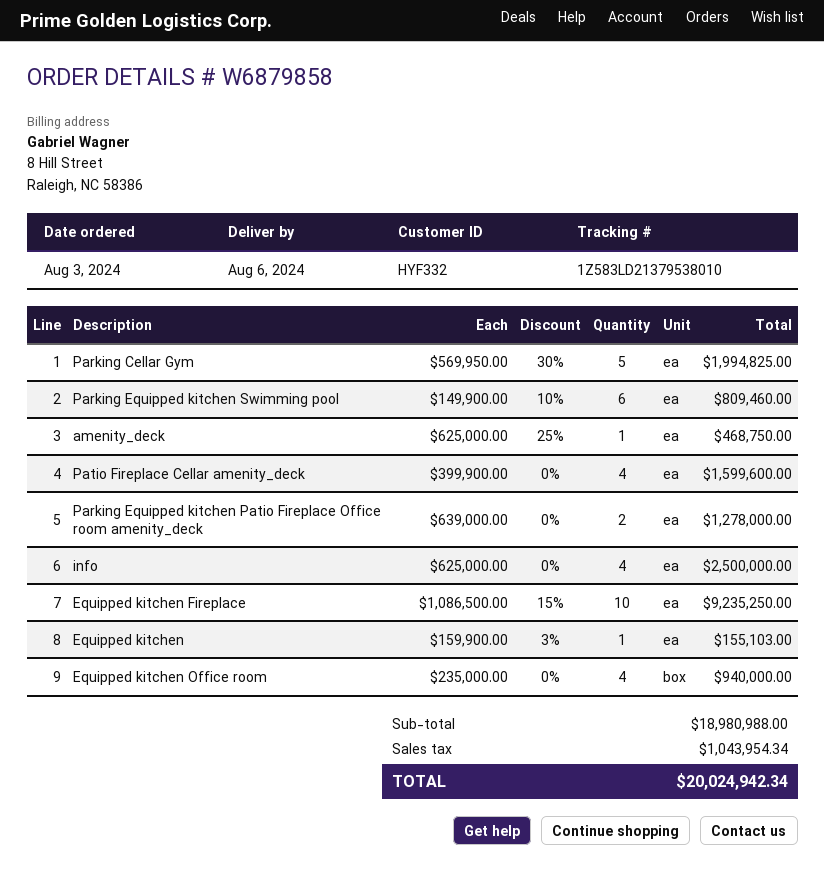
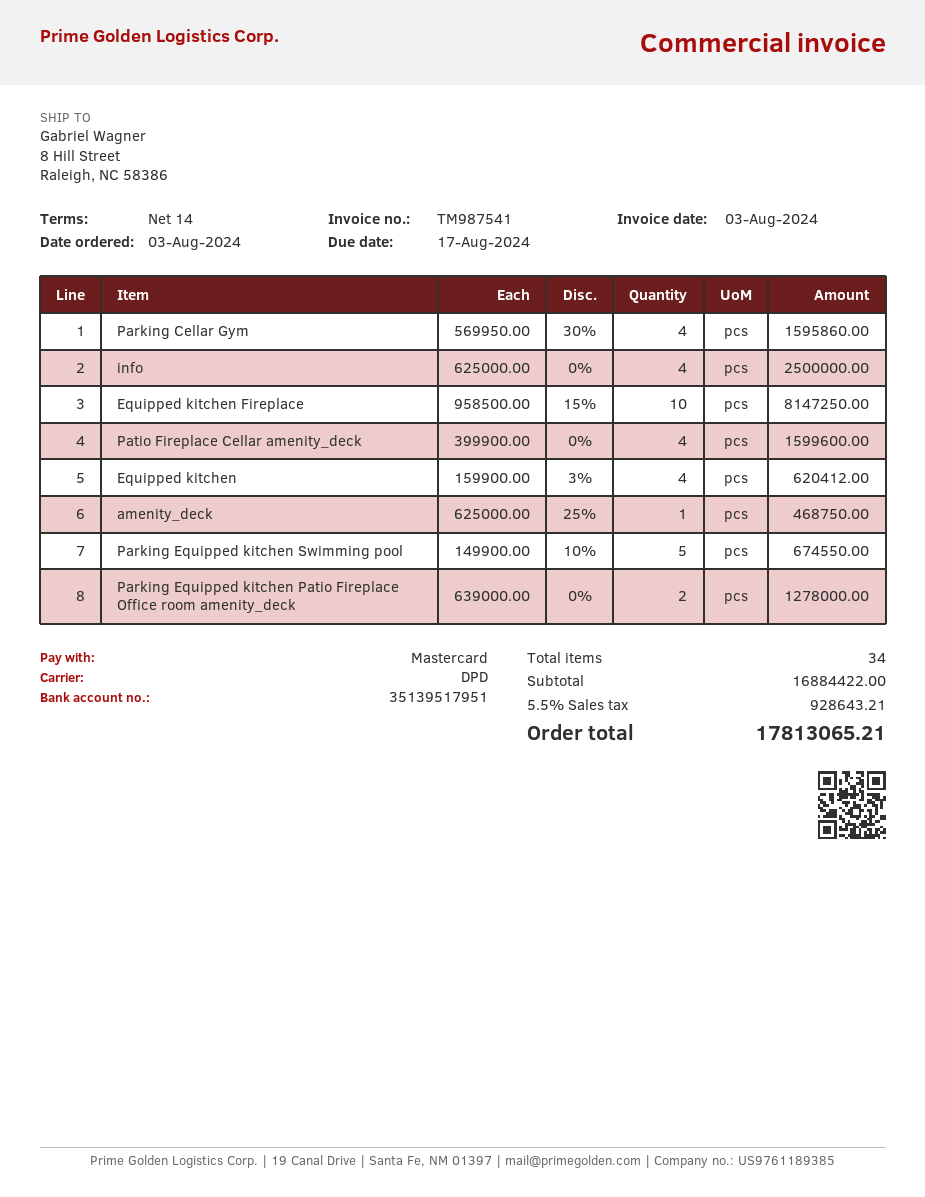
Parking Cellar Gym: 5 x 569950.00 - 30% = 1994825.00 -> 4 x 569950.00 - 30% = 1595860.00
Parking Equipped kitchen Swimming pool: 6 x 149900.00 - 10% = 809460.00 -> 5 x 149900.00 - 10% = 674550.00
Equipped kitchen Fireplace: 10 x 1086500.00 - 15% = 9235250.00 -> 10 x 958500.00 - 15% = 8147250.00
Equipped kitchen: 1 x 159900.00 - 3% = 155103.00 -> 4 x 159900.00 - 3% = 620412.00
Equipped kitchen Office room: 4 x 235000.00 = 940000.00 -> none
subtotal: 18980988.00 -> 16884422.00
tax: 1043954.34 -> 928643.21
total: 20024942.34 -> 17813065.21

